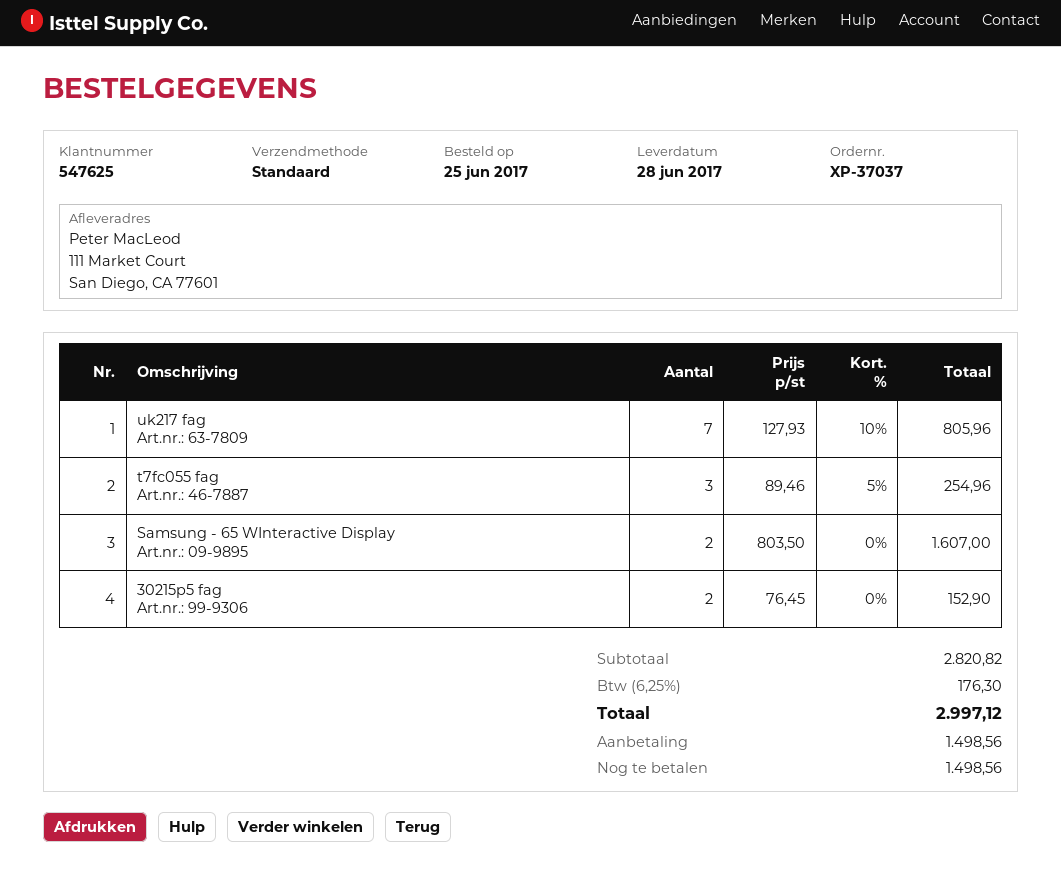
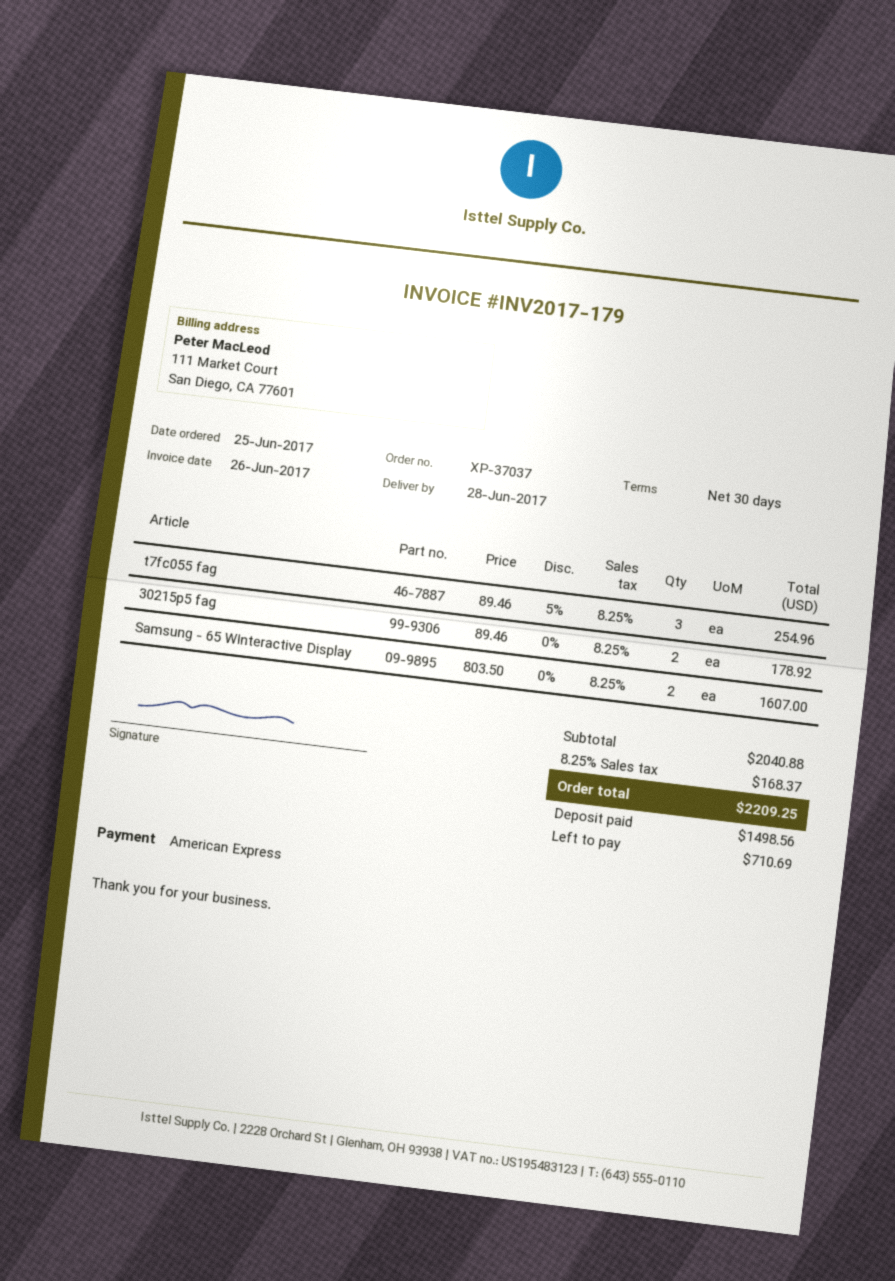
uk217 fag: 7 x 127.93 - 10% = 805.96 -> none
30215p5 fag: 2 x 76.45 = 152.90 -> 2 x 89.46 = 178.92
subtotal: 2820.82 -> 2040.88
tax: 6.25% = 176.30 -> 8.25% = 168.37
total: 2997.12 -> 2209.25
balance: 1498.56 -> 710.69

